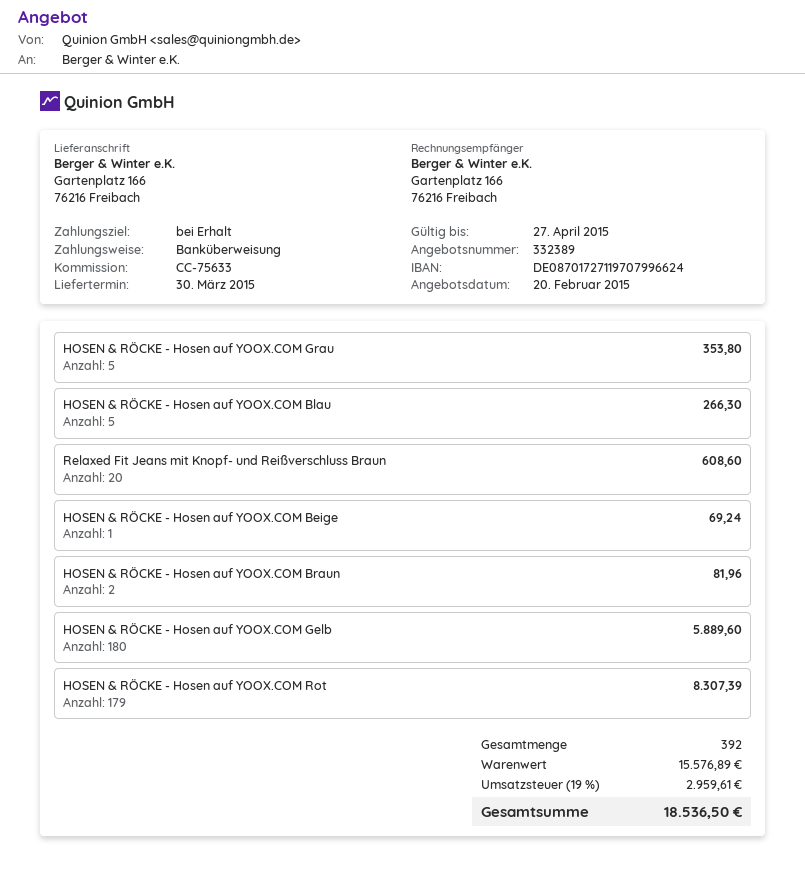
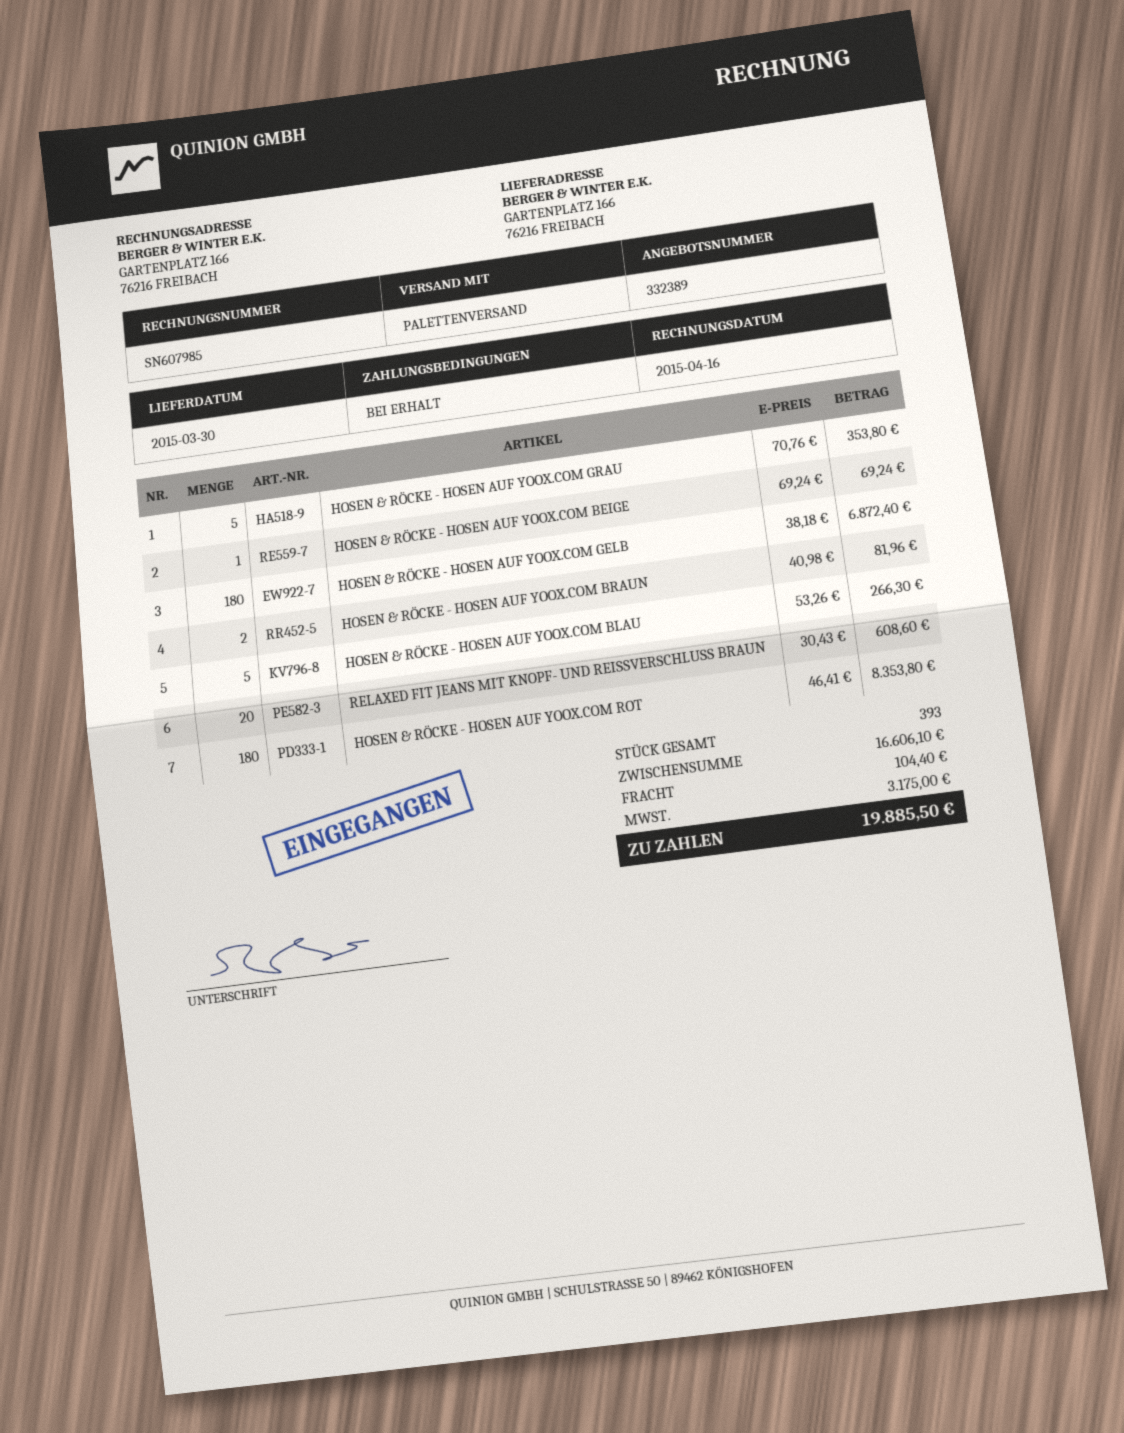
HOSEN & RÖCKE - Hosen auf YOOX.COM Gelb: 180 for 5889.60 -> 180 for 6872.40
HOSEN & RÖCKE - Hosen auf YOOX.COM Rot: 179 for 8307.39 -> 180 for 8353.80
total quantity: 392 -> 393
subtotal: 15576.89 -> 16606.10
shipping: none -> 104.40
tax: 2959.61 -> 3175.00
total: 18536.50 -> 19885.50

